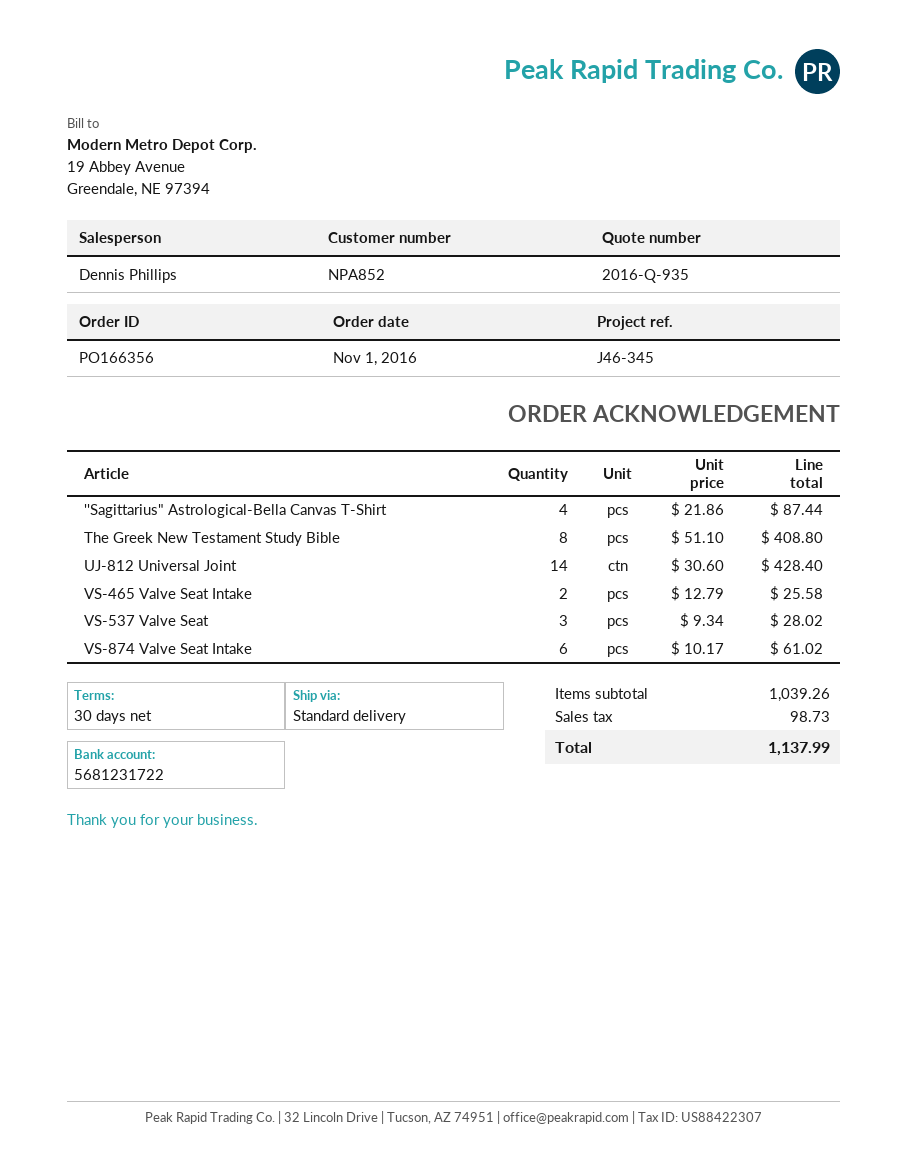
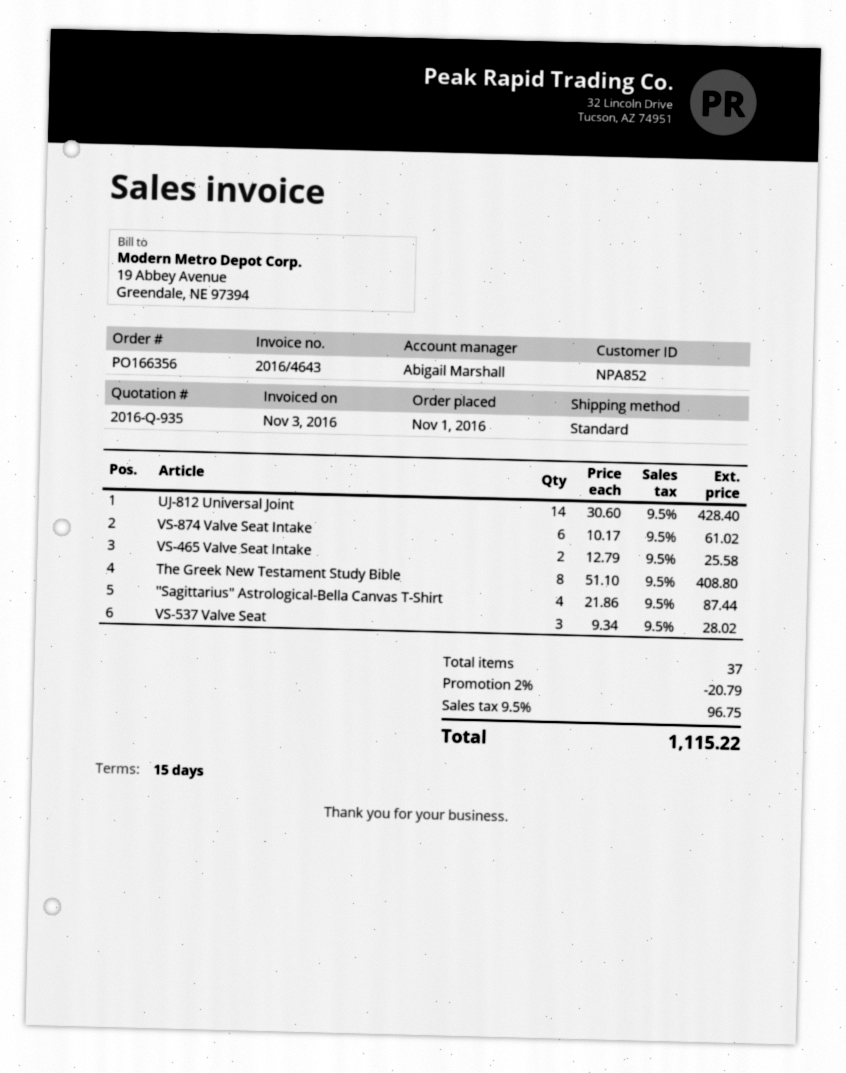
payment terms: 30 days -> 15 days
sales rep: Dennis Phillips -> Abigail Marshall
discount: none -> 2% = 20.79
tax: 98.73 -> 96.75
total: 1137.99 -> 1115.22

